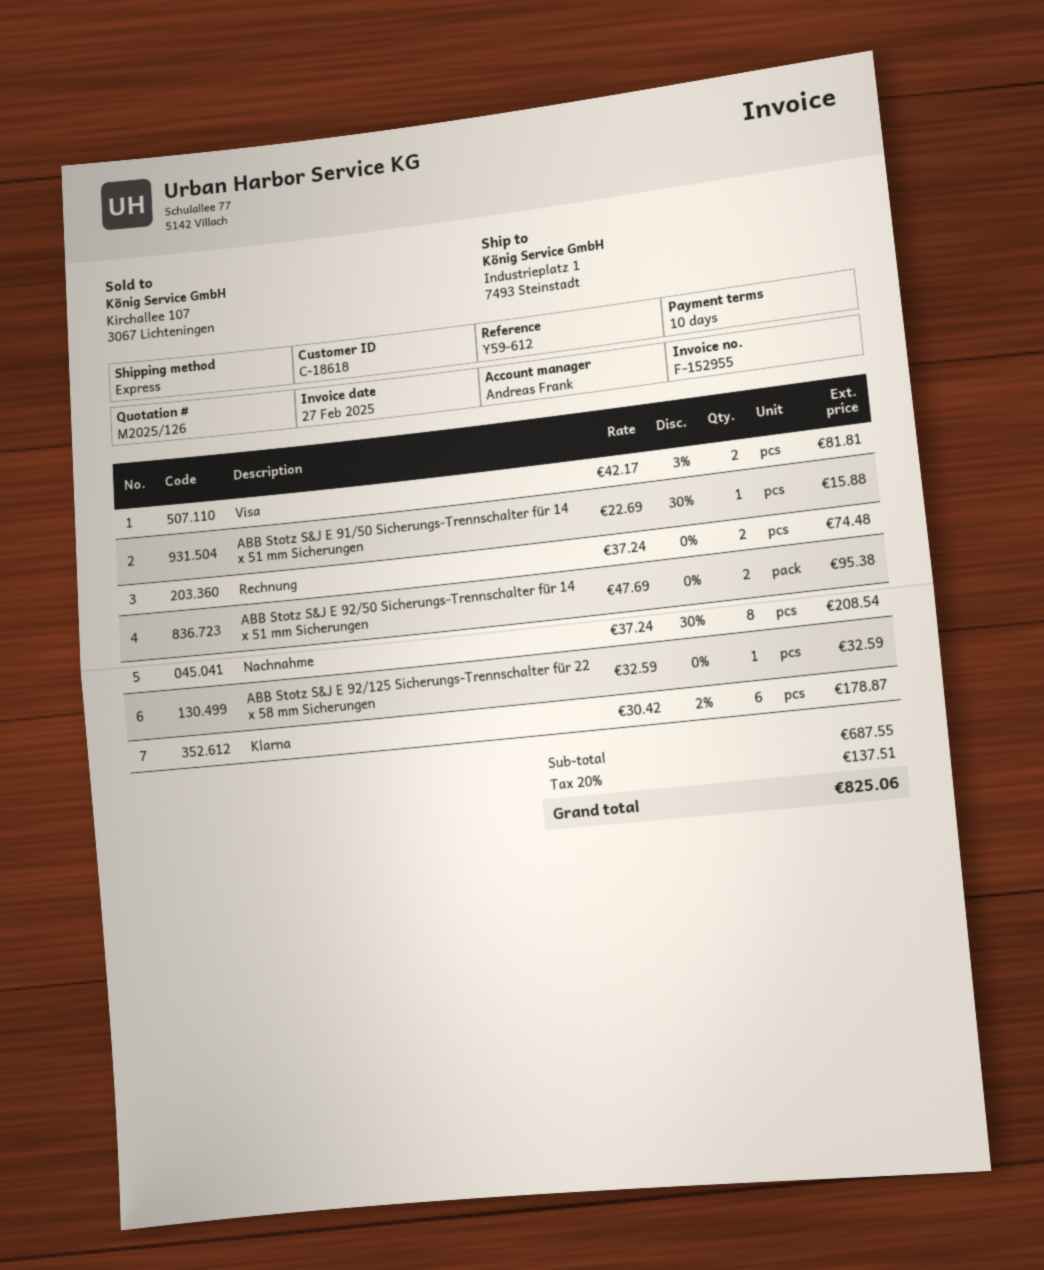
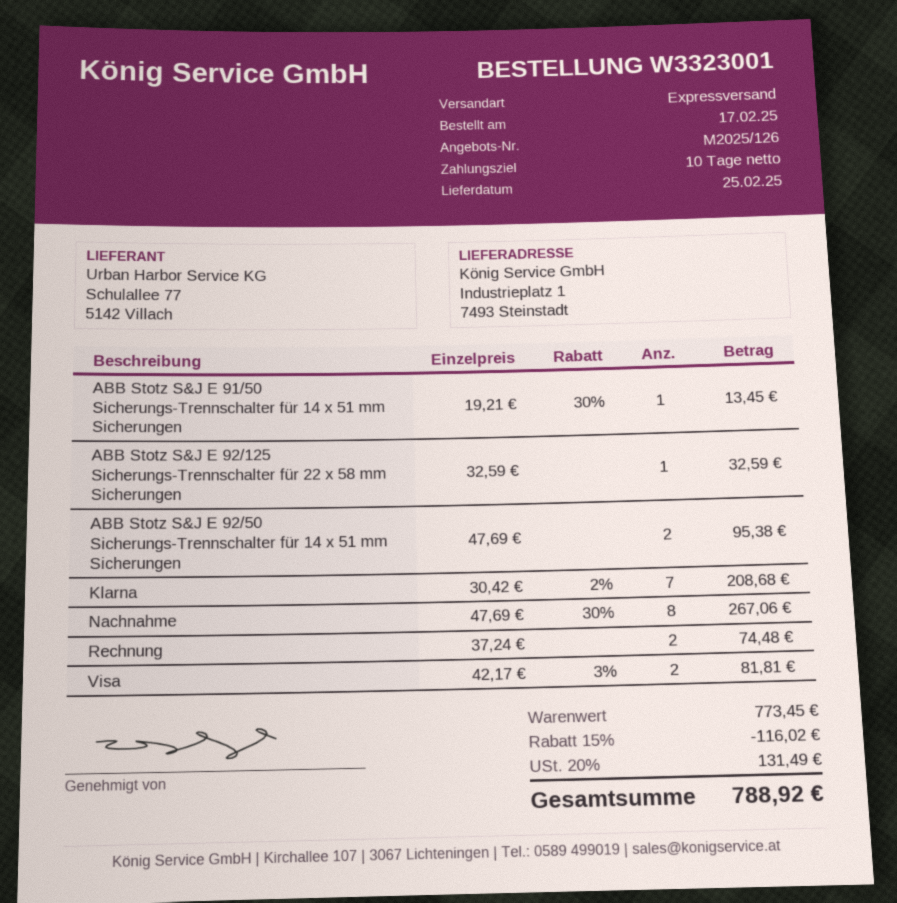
ABB Stotz S&J E 91/50 Sicherungs-Trennschalter für 14 x 51 mm Sicherungen: 1 x 22.69 - 30% = 15.88 -> 1 x 19.21 - 30% = 13.45
Nachnahme: 8 x 37.24 - 30% = 208.54 -> 8 x 47.69 - 30% = 267.06
Klarna: 6 x 30.42 - 2% = 178.87 -> 7 x 30.42 - 2% = 208.68
subtotal: 687.55 -> 773.45
discount: none -> 15% = 116.02
tax: 20% = 137.51 -> 20% = 131.49
total: 825.06 -> 788.92

